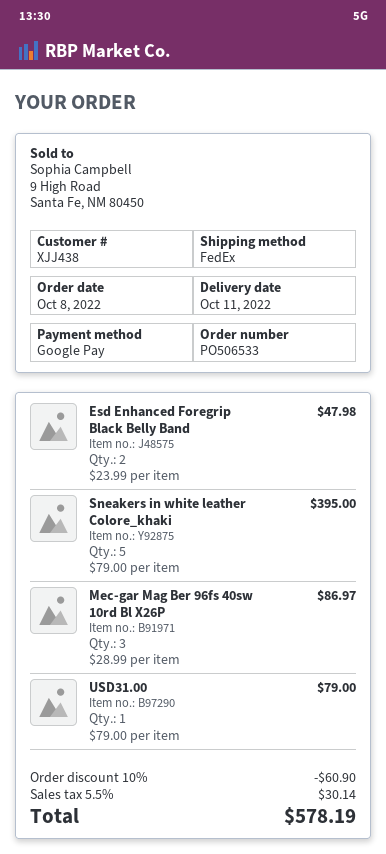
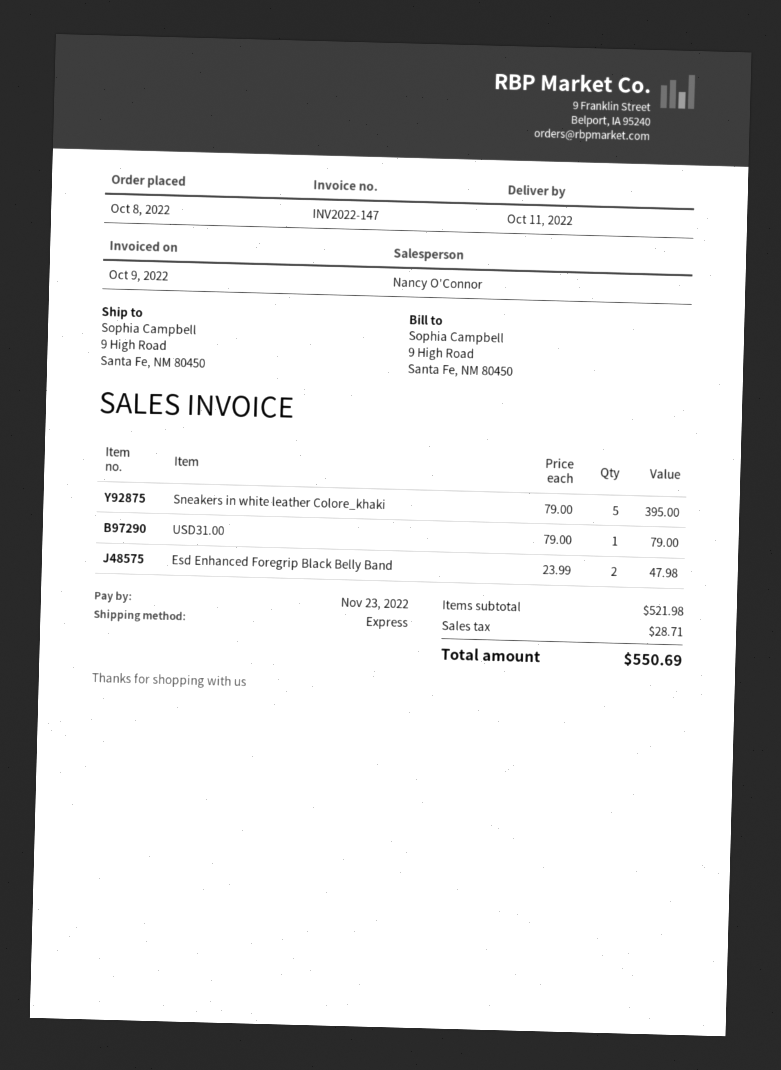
shipping method: FedEx -> express
Mec-gar Mag Ber 96fs 40sw 10rd Bl X26P: 3 x 28.99 = 86.97 -> none
discount: 10% = 60.90 -> none
tax: 30.14 -> 28.71
total: 578.19 -> 550.69

